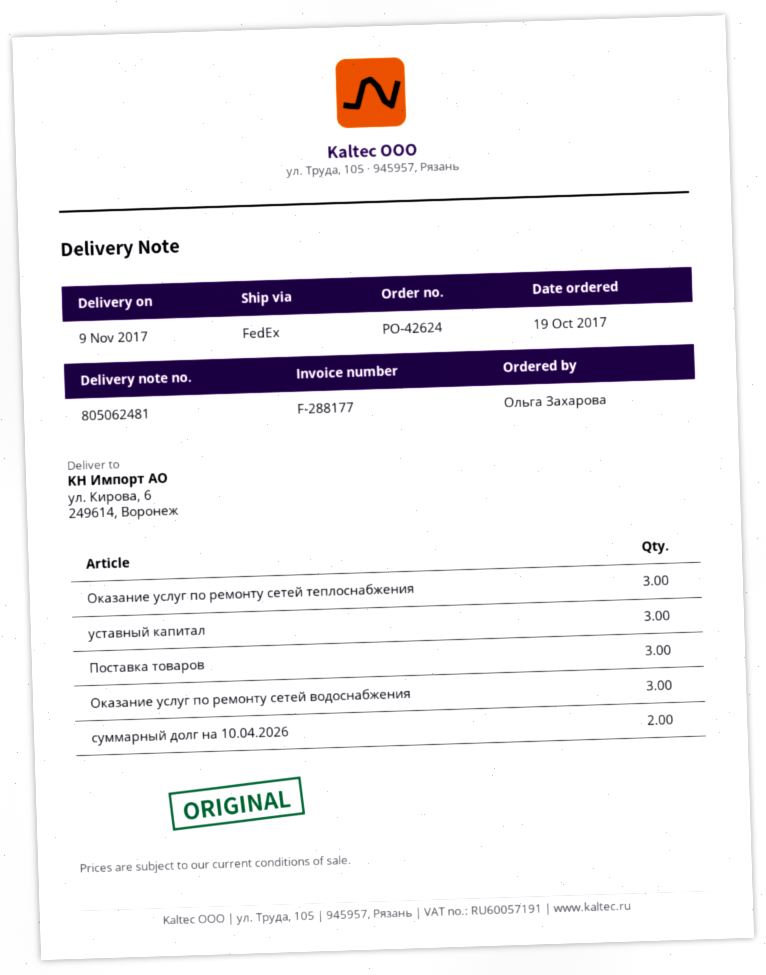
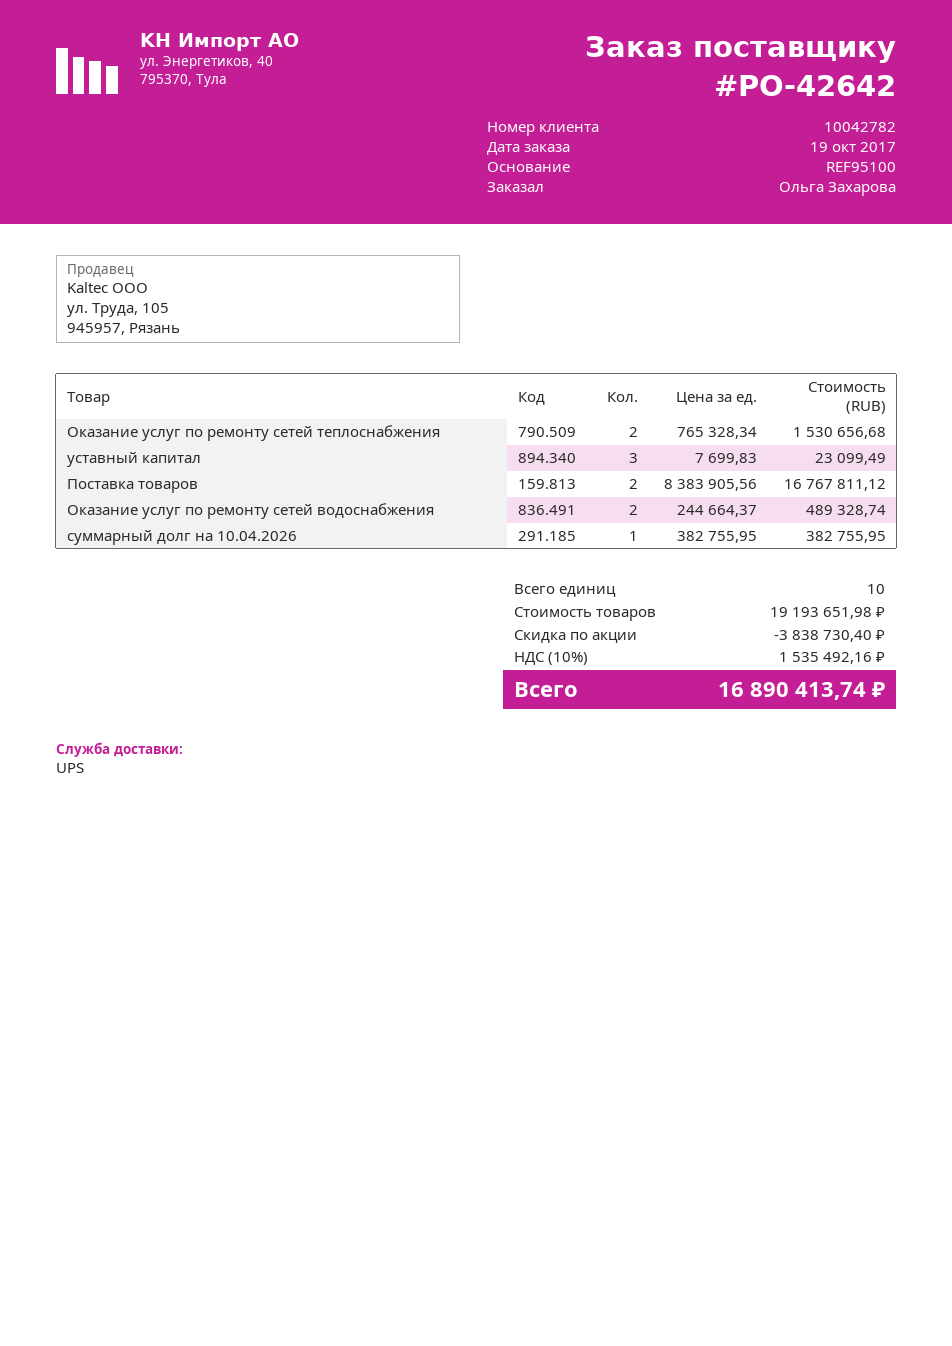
order number: PO-42624 -> PO-42642
shipping method: FedEx -> UPS
Оказание услуг по ремонту сетей теплоснабжения: 3 -> 2
Поставка товаров: 3 -> 2
Оказание услуг по ремонту сетей водоснабжения: 3 -> 2
суммарный долг на 10.04.2026: 2 -> 1

